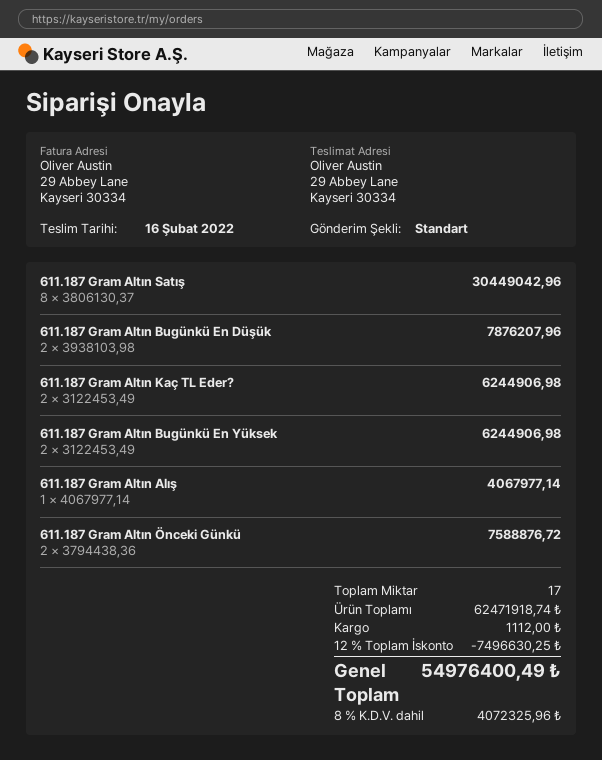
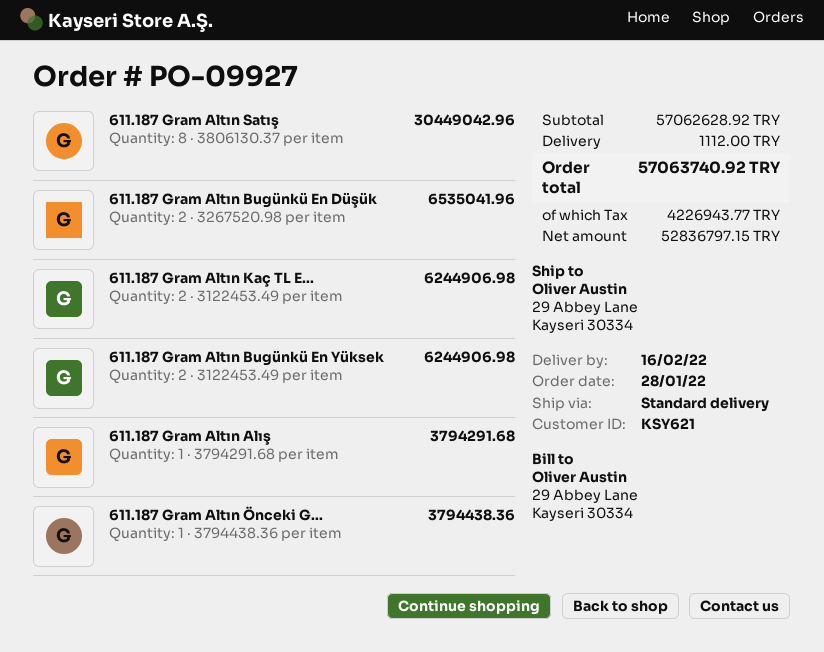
611.187 Gram Altın Bugünkü En Düşük: 2 x 3938103.98 = 7876207.96 -> 2 x 3267520.98 = 6535041.96
611.187 Gram Altın Alış: 1 x 4067977.14 = 4067977.14 -> 1 x 3794291.68 = 3794291.68
611.187 Gram Altın Önceki Günkü: 2 x 3794438.36 = 7588876.72 -> 1 x 3794438.36 = 3794438.36
subtotal: 62471918.74 -> 57062628.92
discount: 12% = 7496630.25 -> none
tax: 4072325.96 -> 4226943.77
total: 54976400.49 -> 57063740.92

